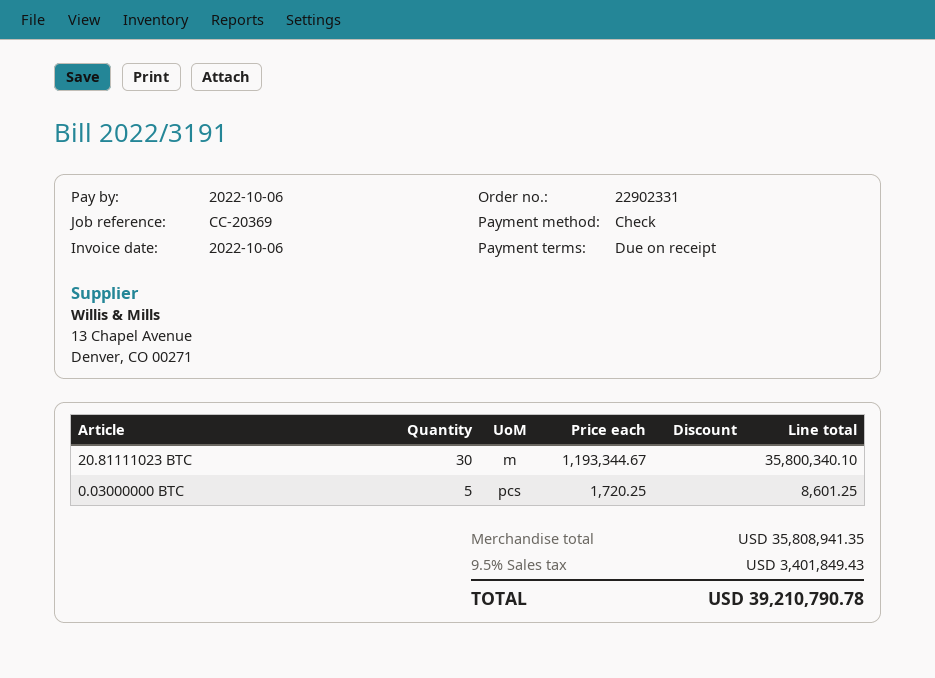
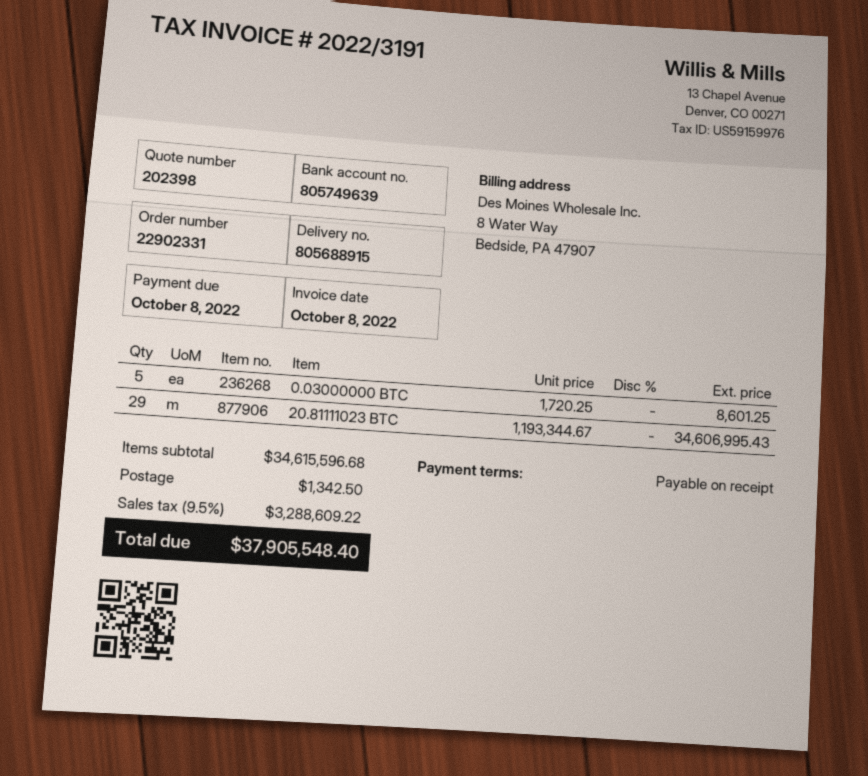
invoice date: 2022-10-06 -> 2022-10-08
due date: 2022-10-06 -> 2022-10-08
20.81111023 BTC: 30 x 1193344.67 = 35800340.10 -> 29 x 1193344.67 = 34606995.43
subtotal: 35808941.35 -> 34615596.68
shipping: none -> 1342.50
tax: 9.5% = 3401849.43 -> 9.5% = 3288609.22
total: 39210790.78 -> 37905548.40

